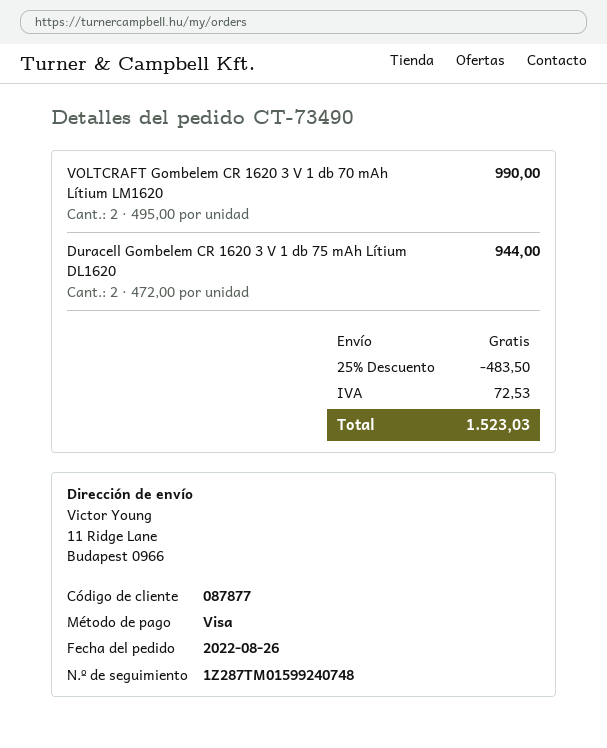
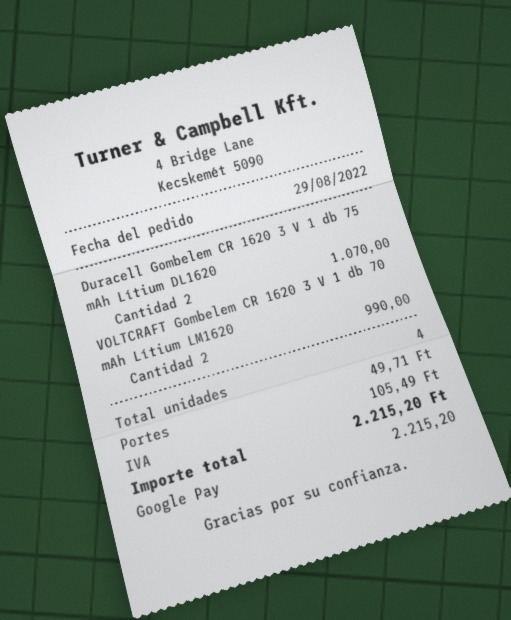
order date: 2022-08-26 -> 2022-08-29
payment method: Visa -> Google Pay
Duracell Gombelem CR 1620 3 V 1 db 75 mAh Lítium DL1620: 2 for 944.00 -> 2 for 1070.00
discount: 25% = 483.50 -> none
shipping: 0.00 -> 49.71
tax: 72.53 -> 105.49
total: 1523.03 -> 2215.20

